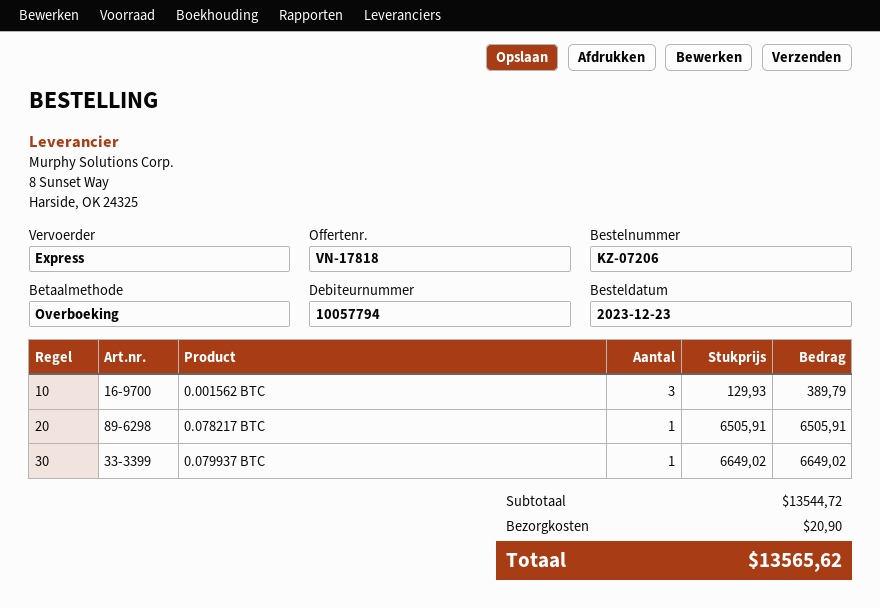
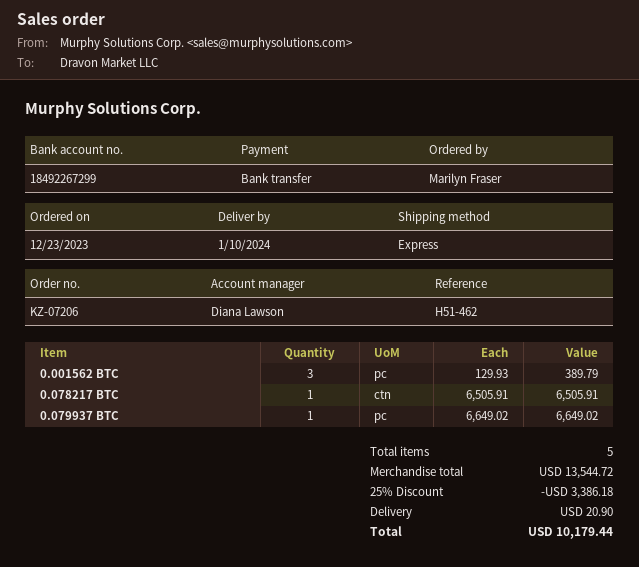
discount: none -> 25% = 3386.18
total: 13565.62 -> 10179.44

